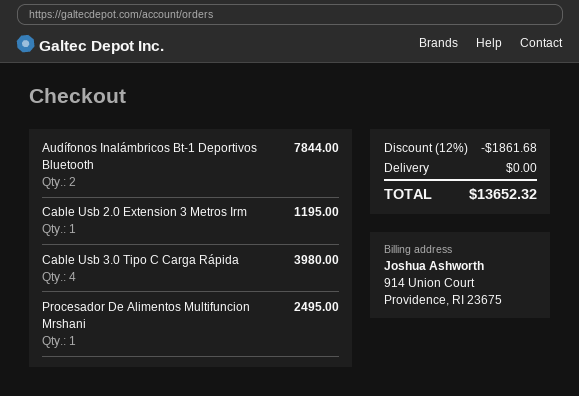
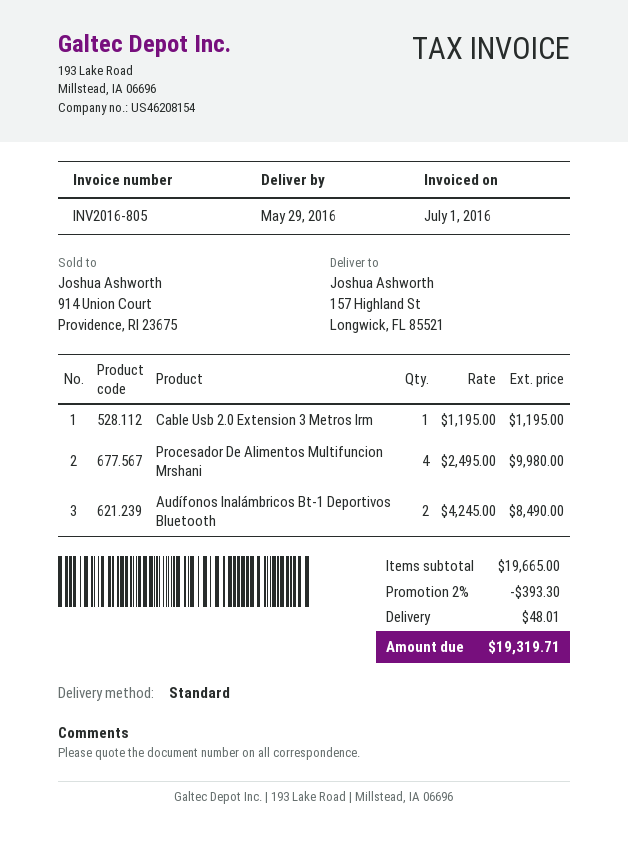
Audífonos Inalámbricos Bt-1 Deportivos Bluetooth: 2 for 7844.00 -> 2 for 8490.00
Cable Usb 3.0 Tipo C Carga Rápida: 4 for 3980.00 -> none
Procesador De Alimentos Multifuncion Mrshani: 1 for 2495.00 -> 4 for 9980.00
discount: 12% = 1861.68 -> 2% = 393.30
shipping: 0.00 -> 48.01
total: 13652.32 -> 19319.71

